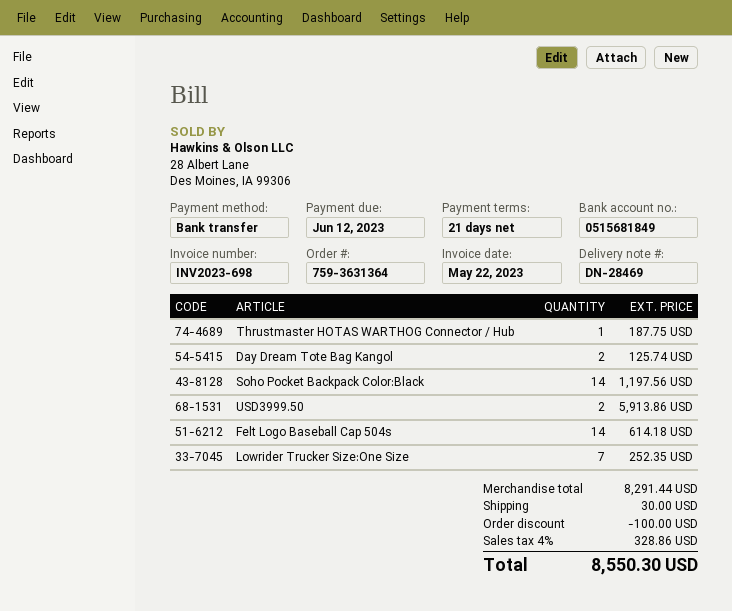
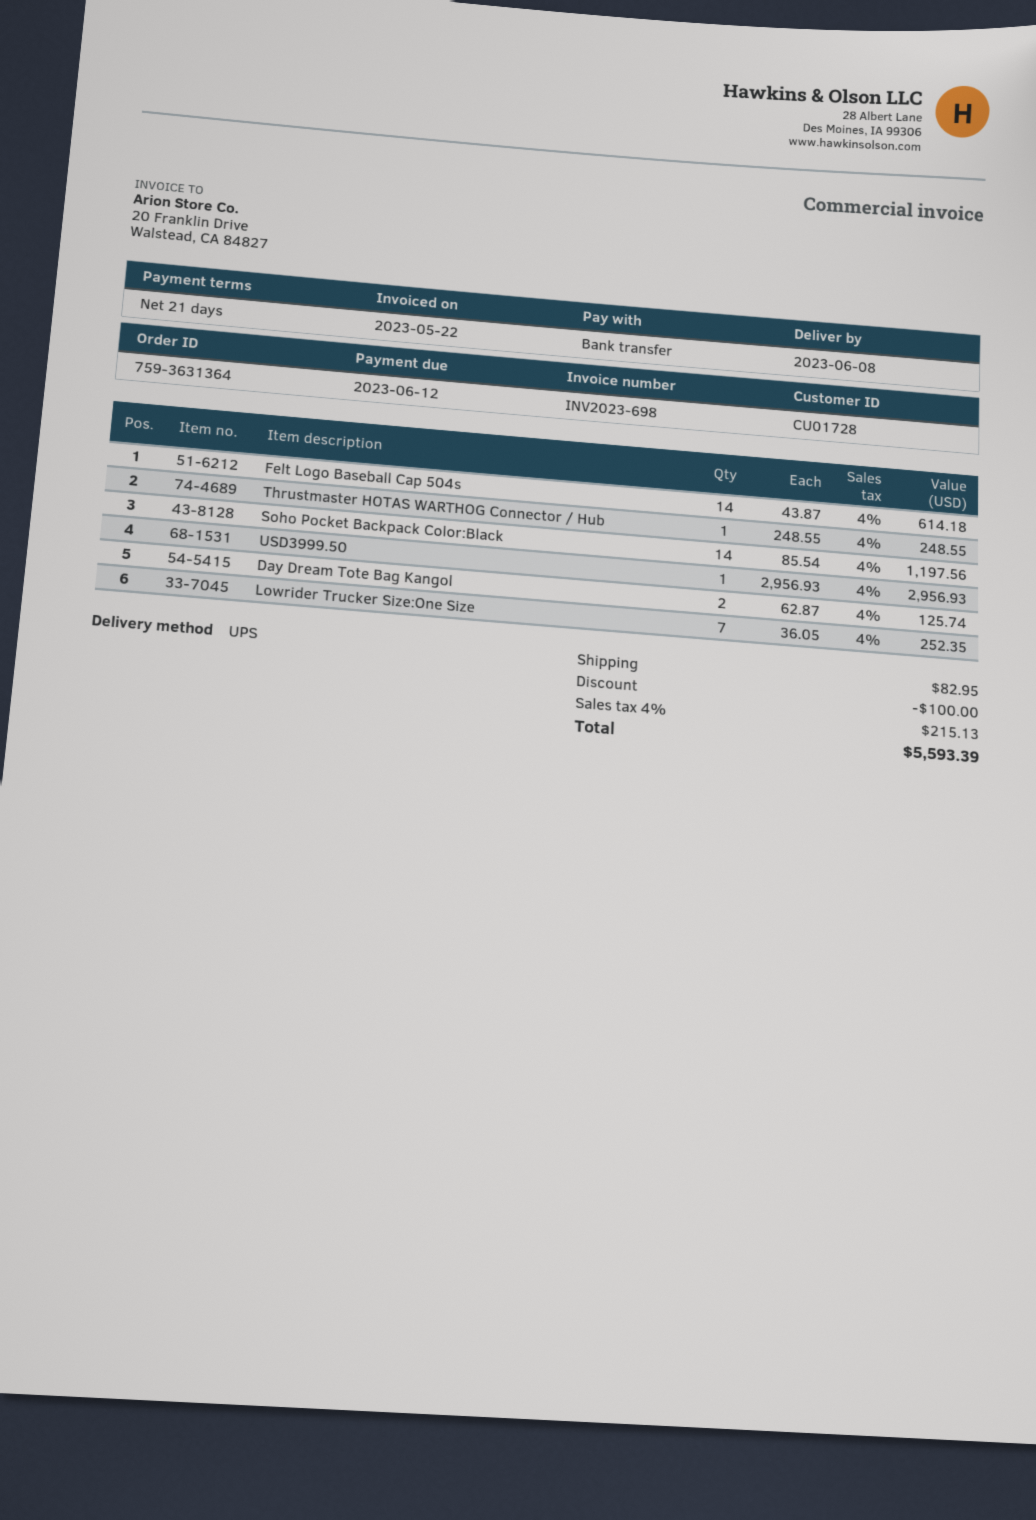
Thrustmaster HOTAS WARTHOG Connector / Hub: 1 for 187.75 -> 1 for 248.55
USD3999.50: 2 for 5913.86 -> 1 for 2956.93
shipping: 30.00 -> 82.95
tax: 4% = 328.86 -> 4% = 215.13
total: 8550.30 -> 5593.39

